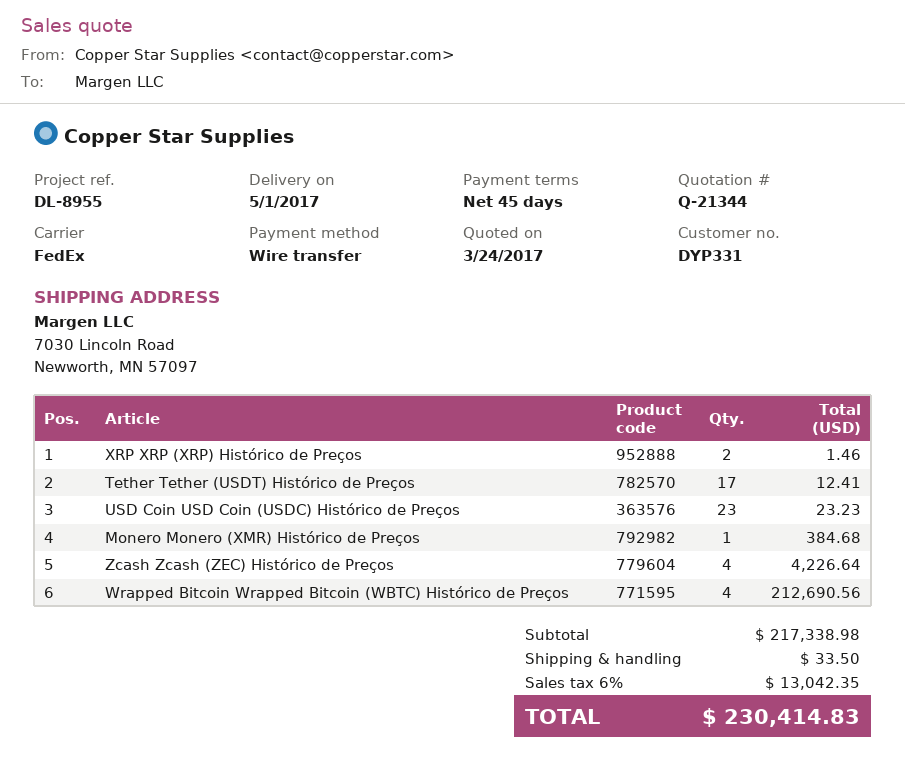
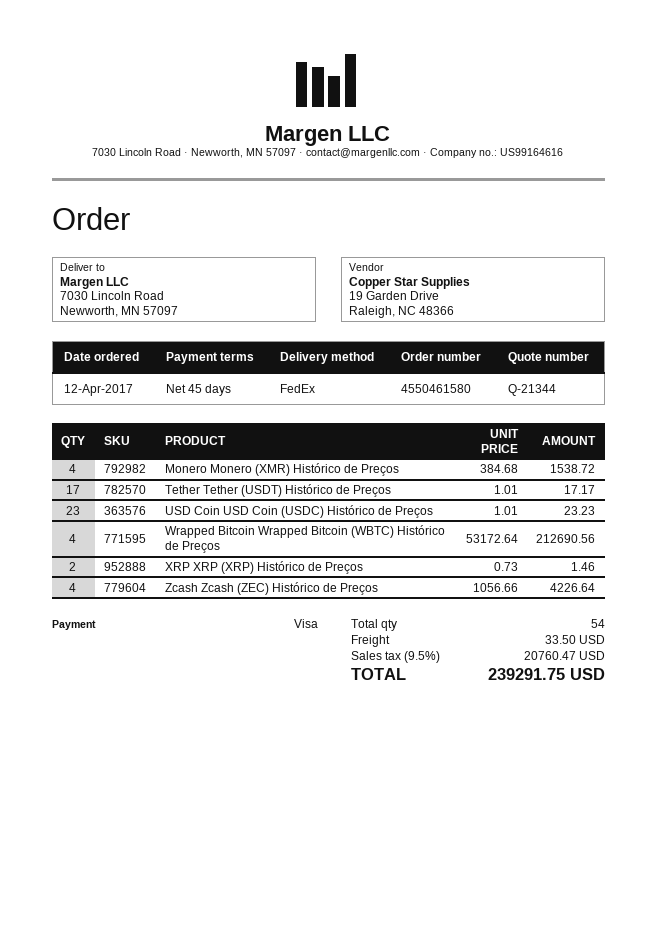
payment method: bank transfer -> Visa
Tether Tether (USDT) Histórico de Preços: 17 for 12.41 -> 17 for 17.17
Monero Monero (XMR) Histórico de Preços: 1 for 384.68 -> 4 for 1538.72
tax: 6% = 13042.35 -> 9.5% = 20760.47
total: 230414.83 -> 239291.75

